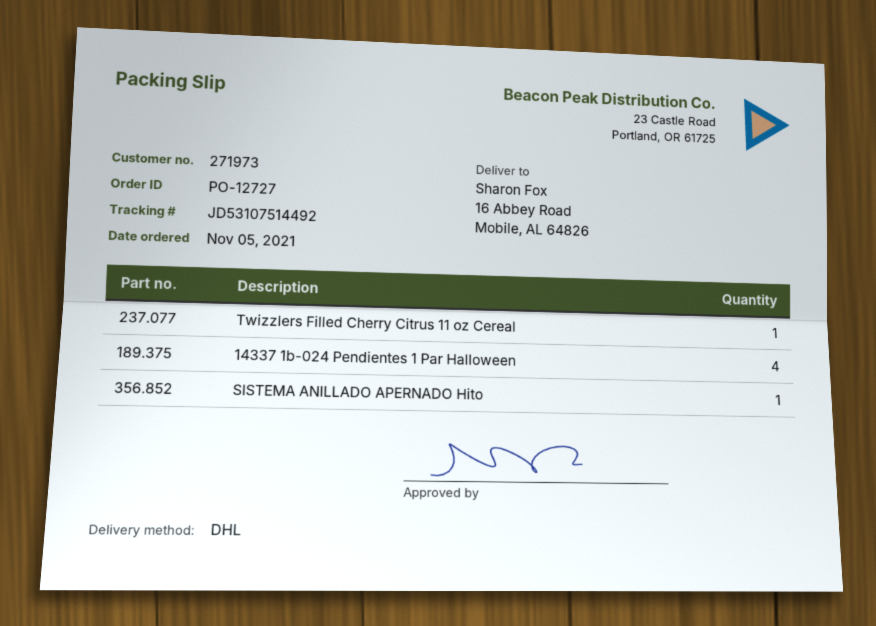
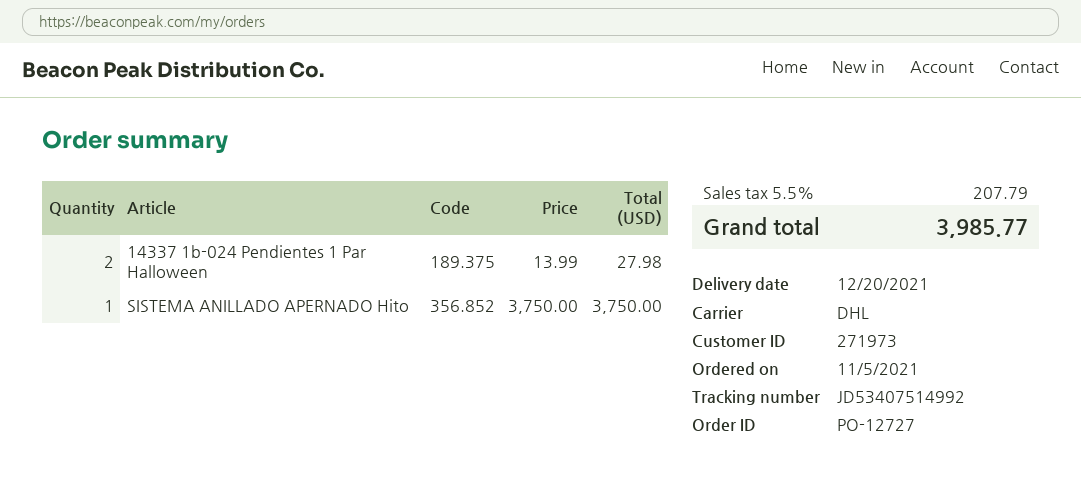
tracking number: JD53107514492 -> JD53407514992
Twizzlers Filled Cherry Citrus 11 oz Cereal: 1 -> none
14337 1b-024 Pendientes 1 Par Halloween: 4 -> 2

